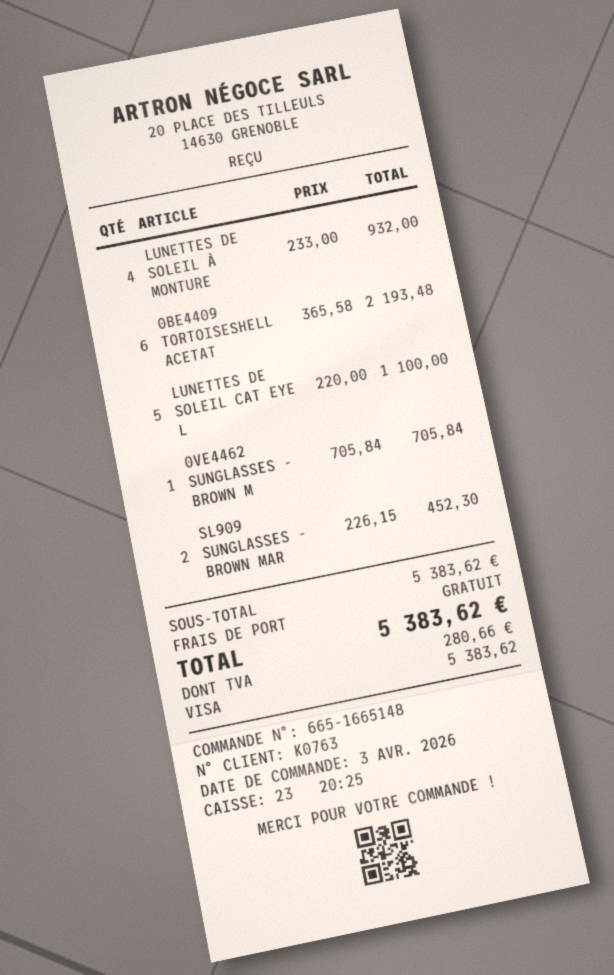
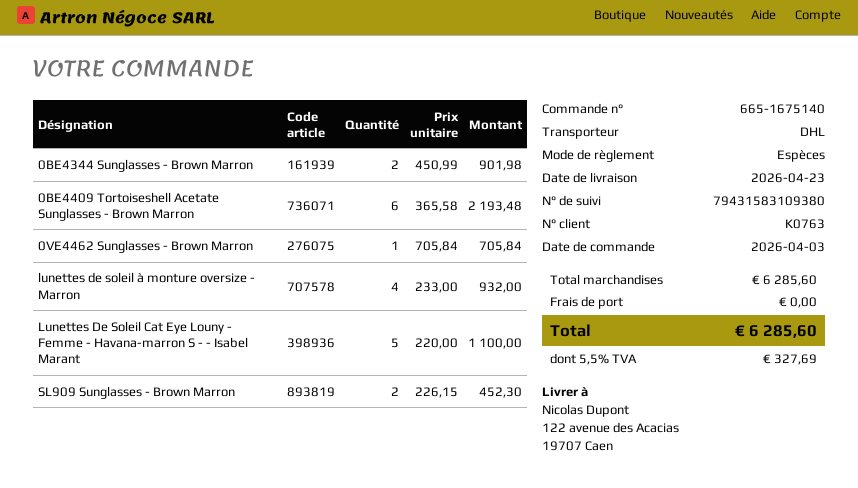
order number: 665-1665148 -> 665-1675140
payment method: Visa -> cash
0BE4344 Sunglasses - Brown Marron: none -> 2 x 450.99 = 901.98
subtotal: 5383.62 -> 6285.60
tax: 280.66 -> 327.69
total: 5383.62 -> 6285.60

